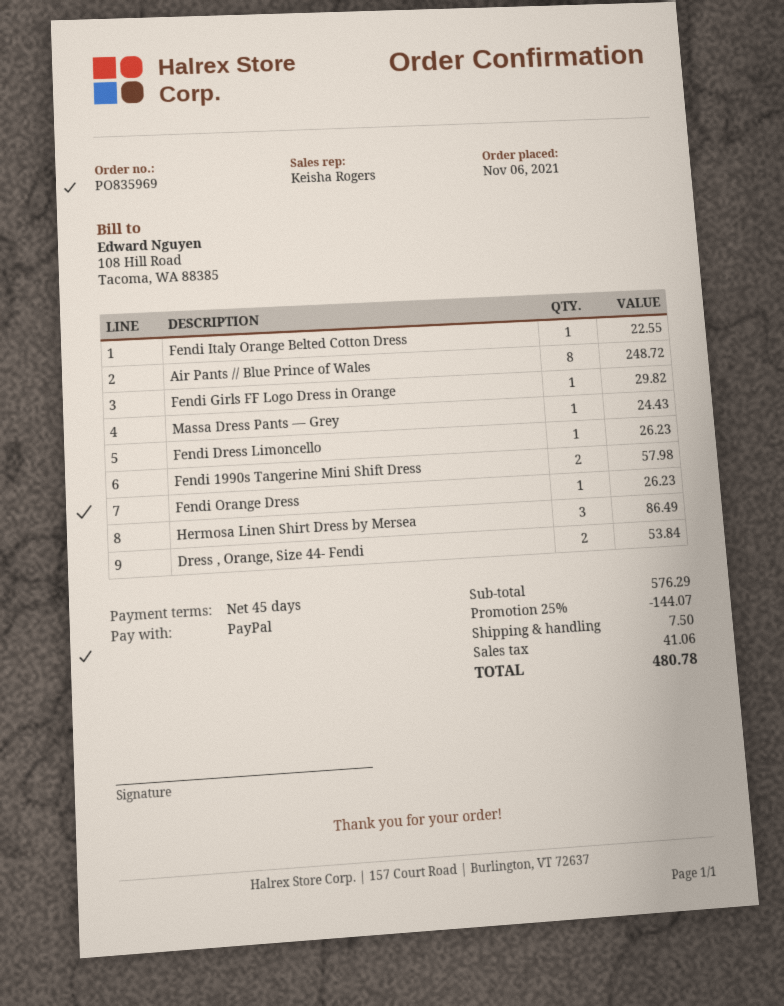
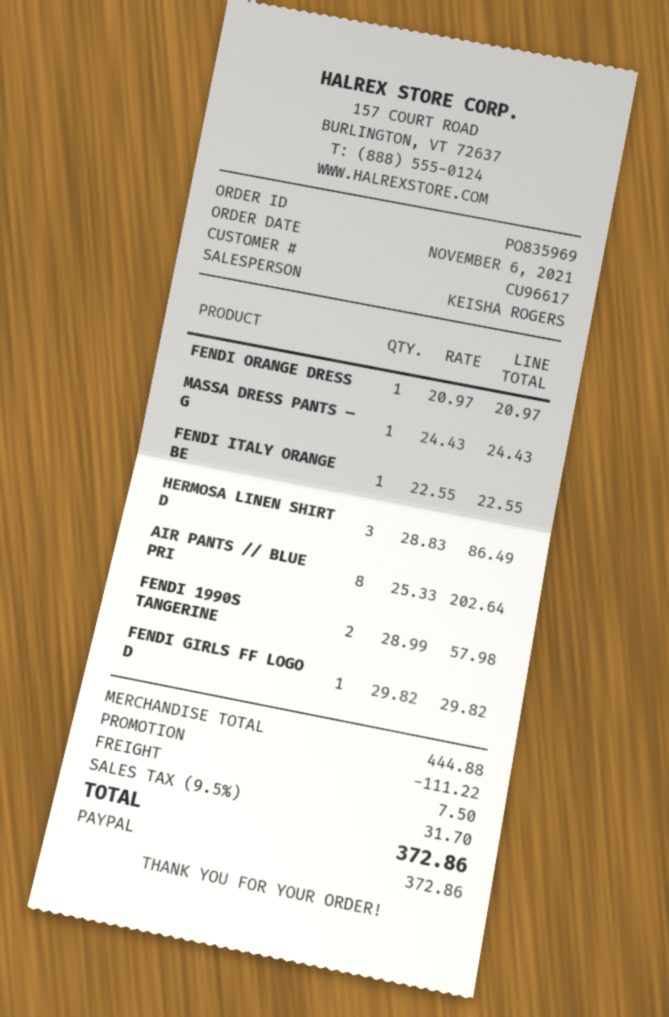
Air Pants // Blue Prince of Wales: 8 for 248.72 -> 8 for 202.64
Fendi Dress Limoncello: 1 for 26.23 -> none
Fendi Orange Dress: 1 for 26.23 -> 1 for 20.97
Dress , Orange, Size 44- Fendi: 2 for 53.84 -> none
subtotal: 576.29 -> 444.88
discount: 144.07 -> 111.22
tax: 41.06 -> 31.70
total: 480.78 -> 372.86

